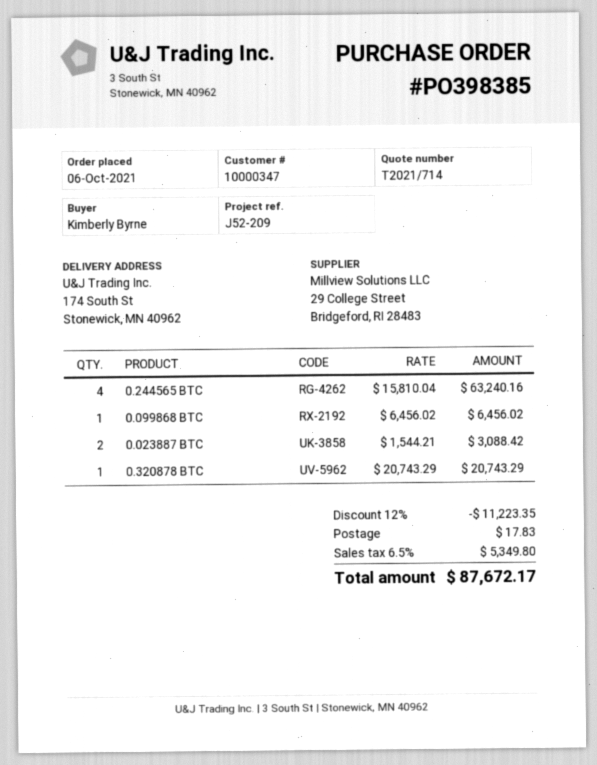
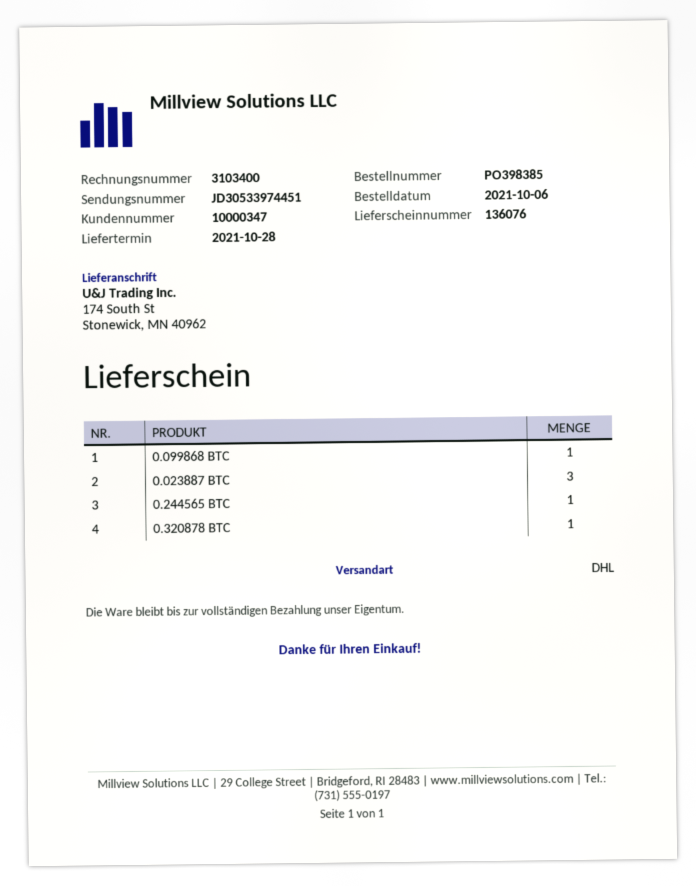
0.244565 BTC: 4 -> 1
0.023887 BTC: 2 -> 3

